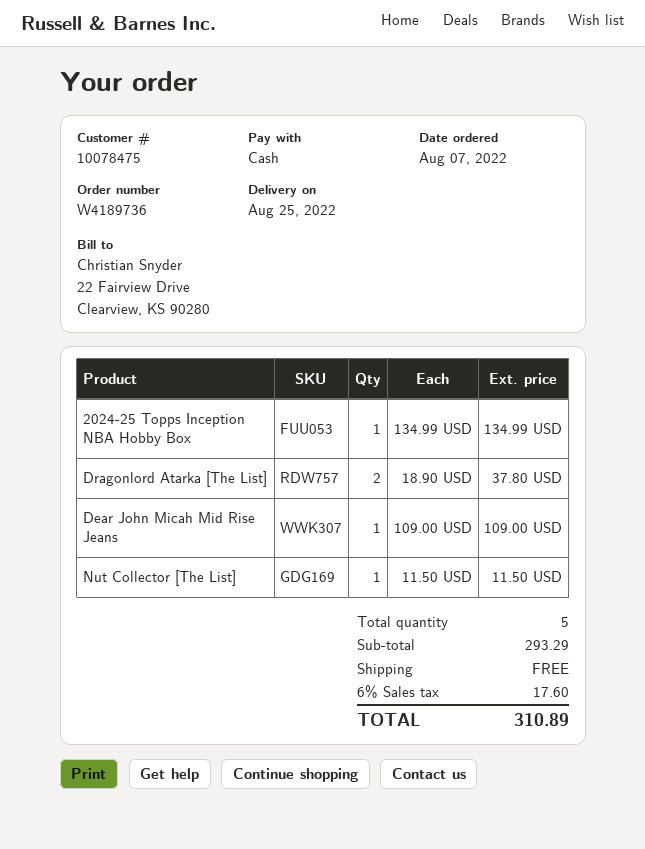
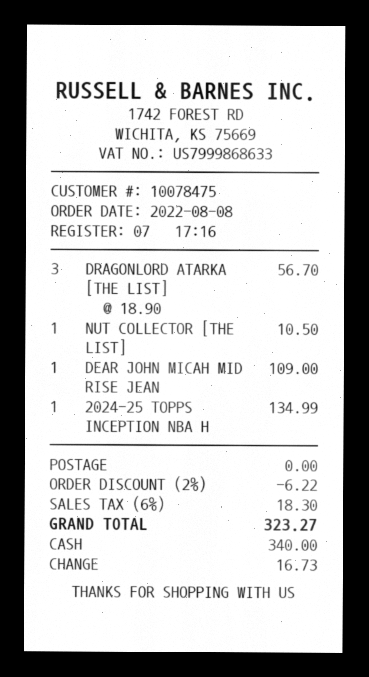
order date: 2022-08-07 -> 2022-08-08
Dragonlord Atarka [The List]: 2 x 18.90 = 37.80 -> 3 x 18.90 = 56.70
Nut Collector [The List]: 1 x 11.50 = 11.50 -> 1 x 10.50 = 10.50
discount: none -> 2% = 6.22
tax: 6% = 17.60 -> 6% = 18.30
total: 310.89 -> 323.27

